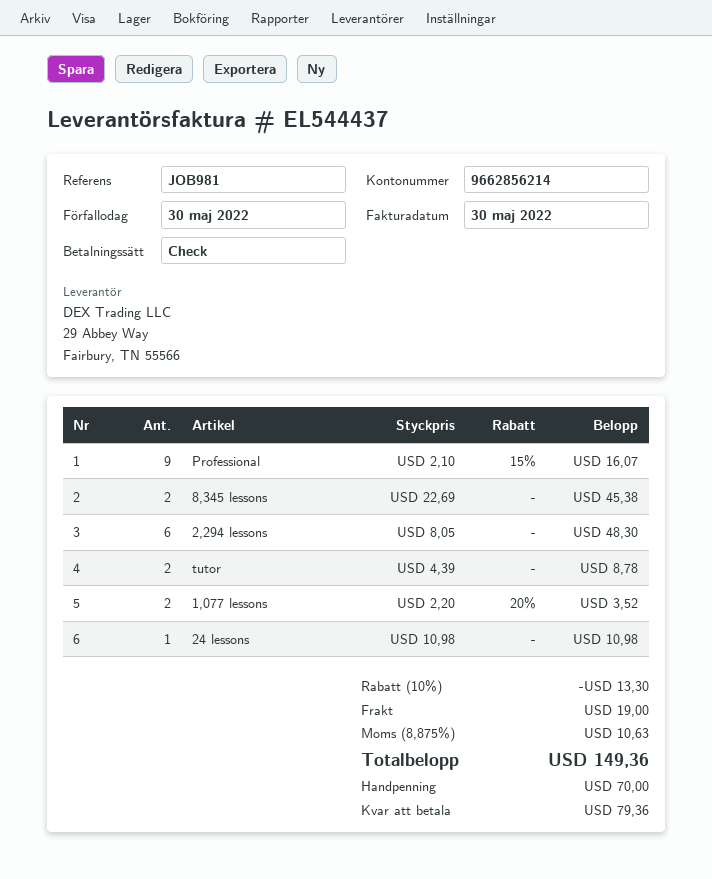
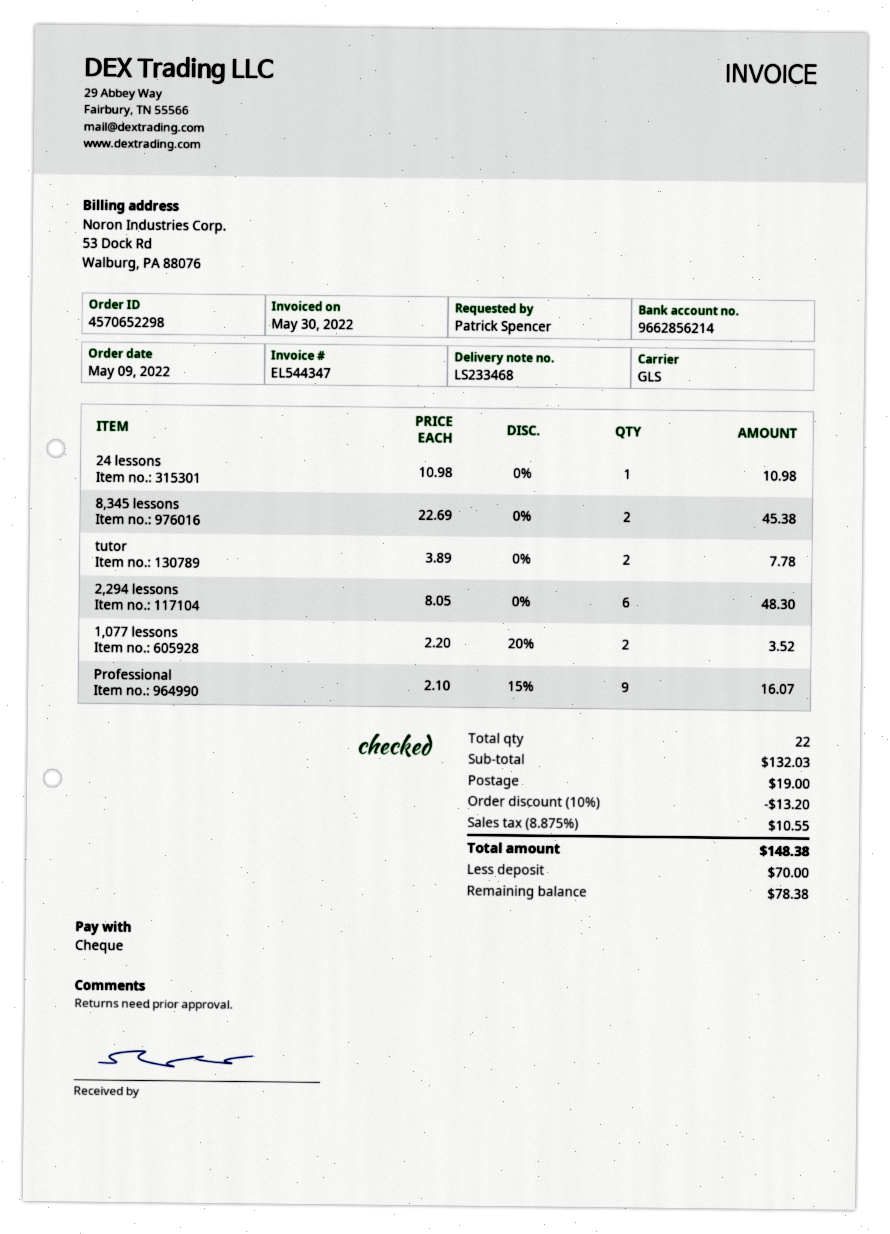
invoice number: EL544437 -> EL544347
tutor: 2 x 4.39 = 8.78 -> 2 x 3.89 = 7.78
discount: 10% = 13.30 -> 10% = 13.20
tax: 8.875% = 10.63 -> 8.875% = 10.55
total: 149.36 -> 148.38
balance: 79.36 -> 78.38

